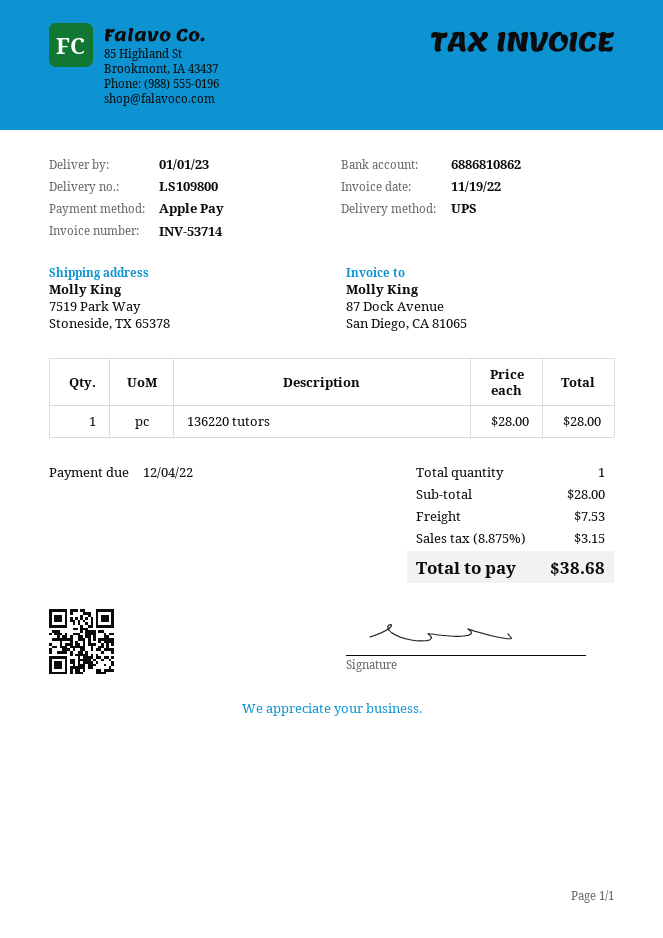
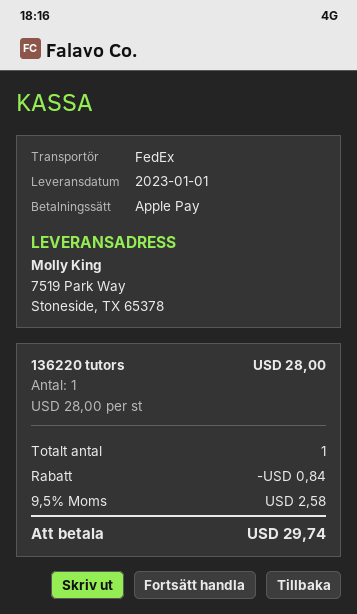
shipping method: UPS -> FedEx
discount: none -> 0.84
shipping: 7.53 -> none
tax: 8.875% = 3.15 -> 9.5% = 2.58
total: 38.68 -> 29.74

